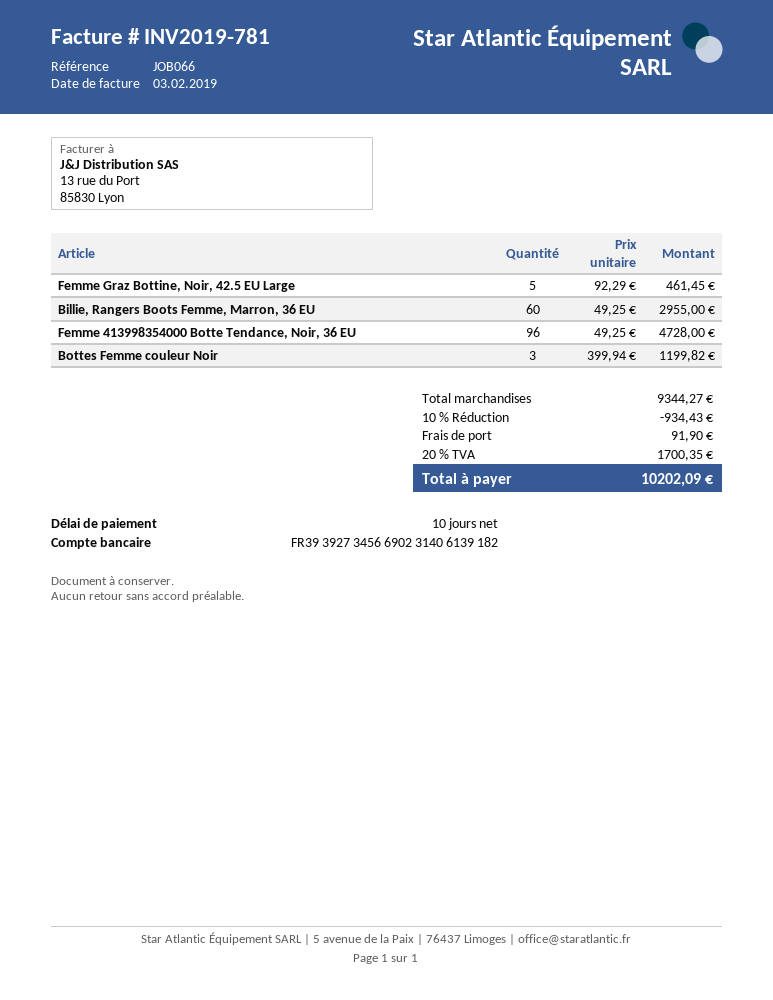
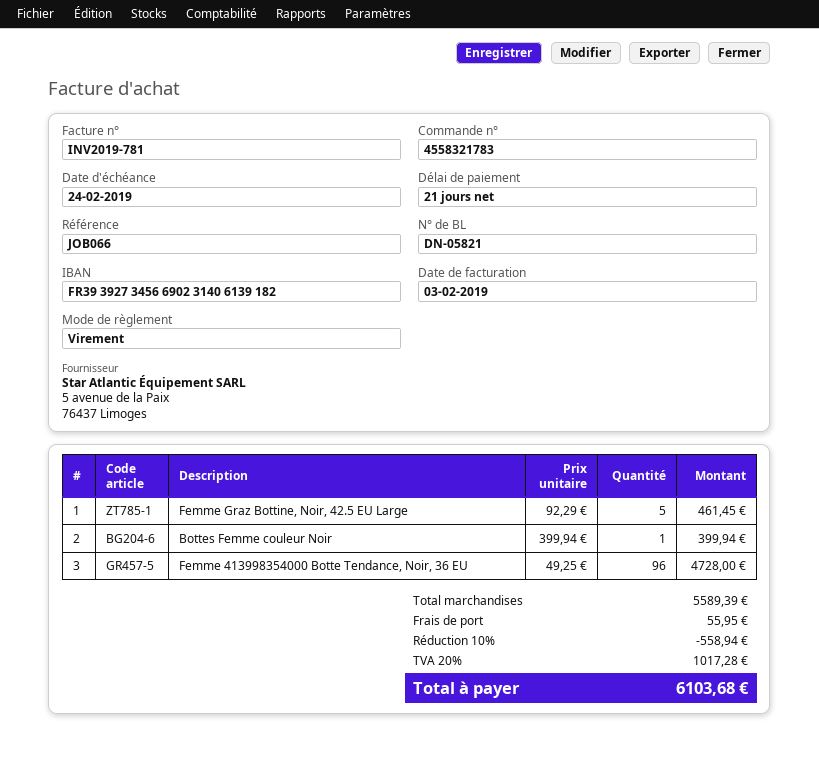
payment terms: 10 days -> 21 days
Billie, Rangers Boots Femme, Marron, 36 EU: 60 x 49.25 = 2955.00 -> none
Bottes Femme couleur Noir: 3 x 399.94 = 1199.82 -> 1 x 399.94 = 399.94
subtotal: 9344.27 -> 5589.39
discount: 10% = 934.43 -> 10% = 558.94
shipping: 91.90 -> 55.95
tax: 20% = 1700.35 -> 20% = 1017.28
total: 10202.09 -> 6103.68

